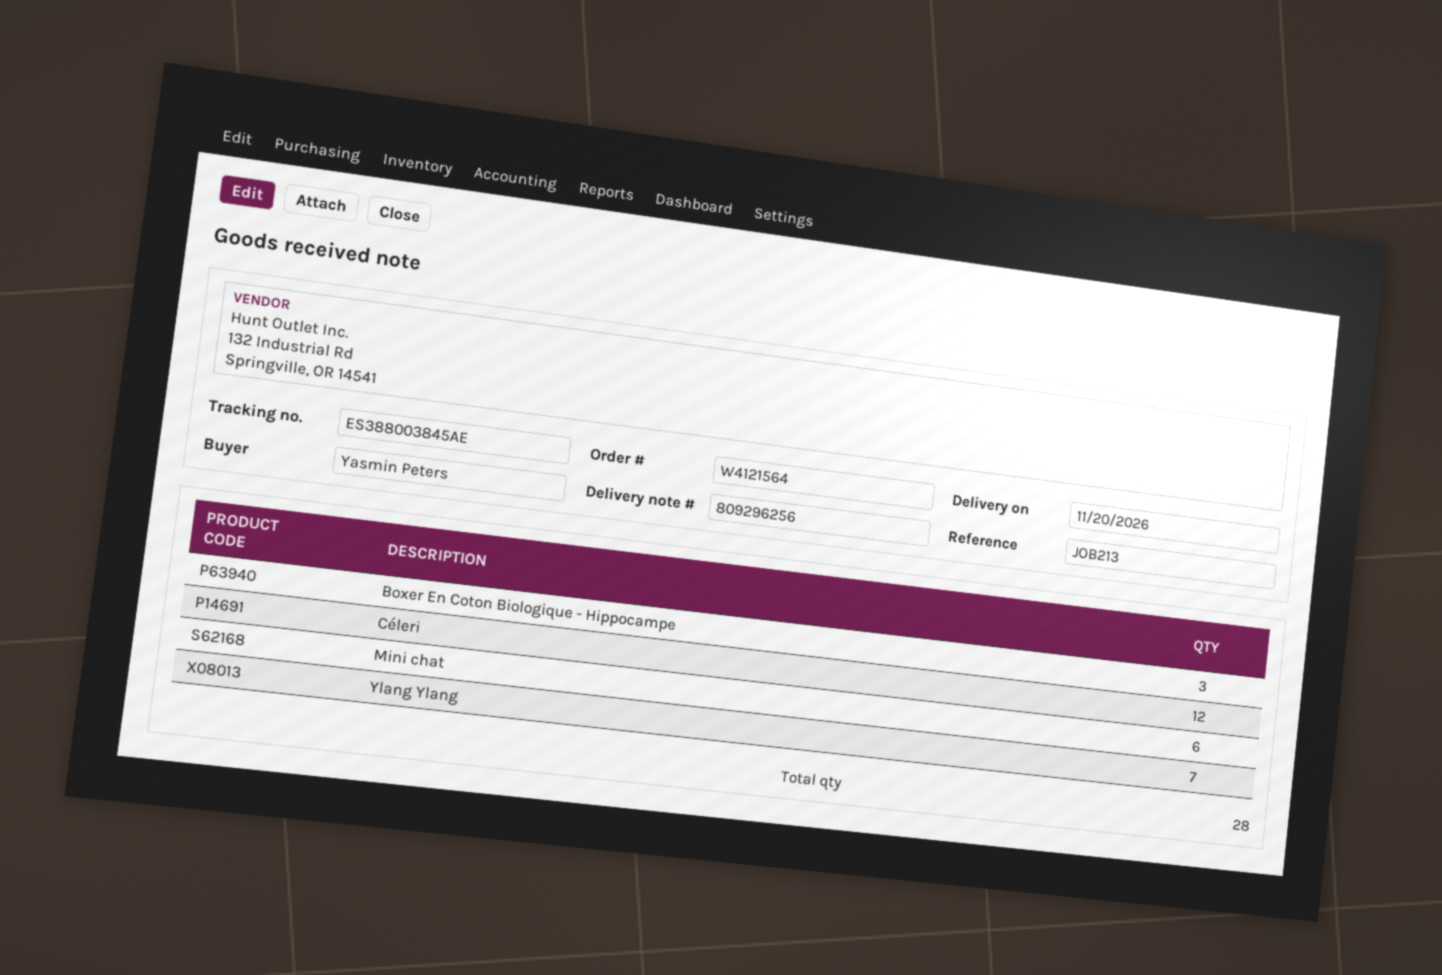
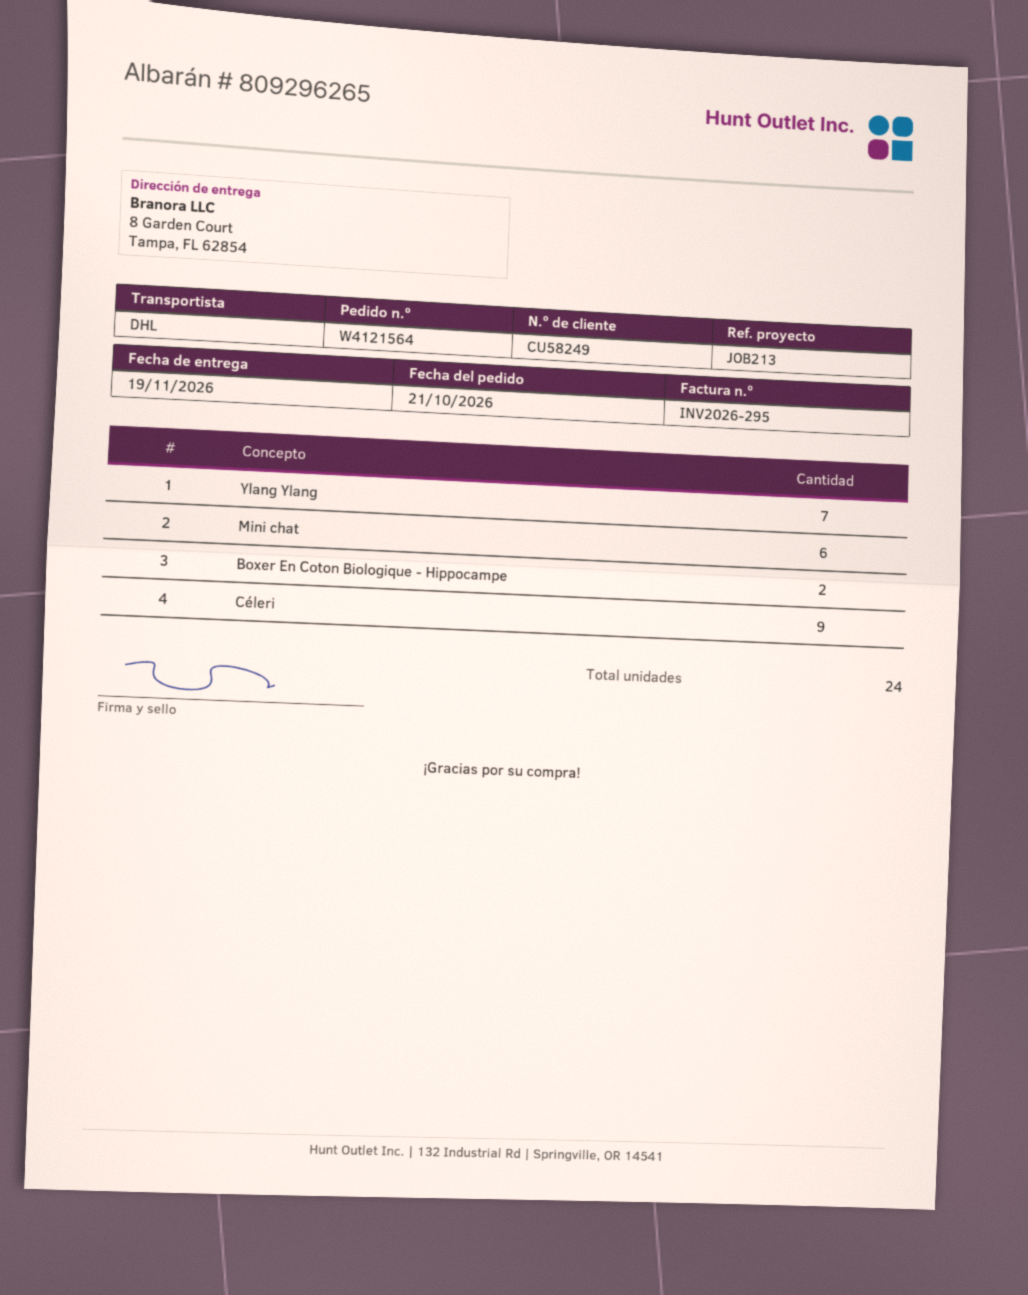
delivery note number: 809296256 -> 809296265
delivery date: 2026-11-20 -> 2026-11-19
Boxer En Coton Biologique - Hippocampe: 3 -> 2
Céleri: 12 -> 9
total quantity: 28 -> 24

